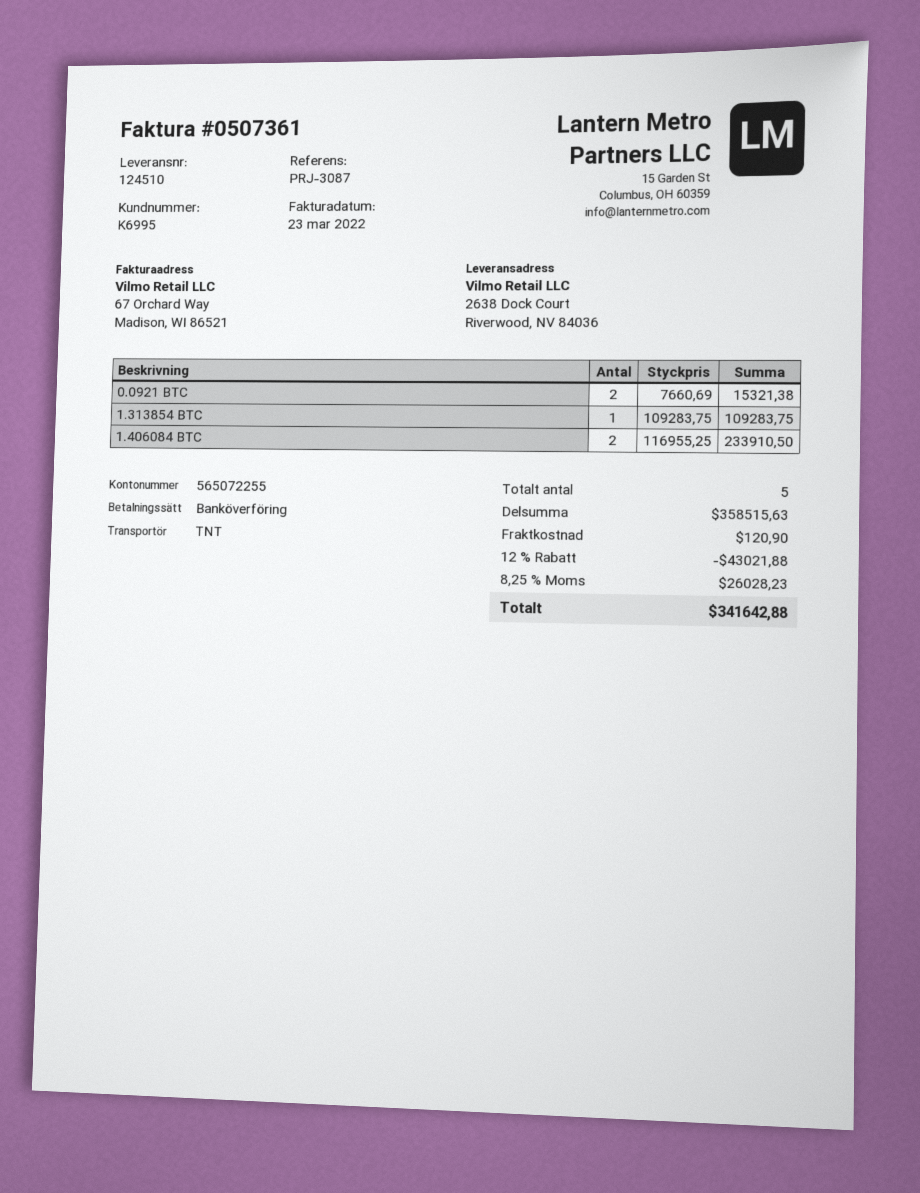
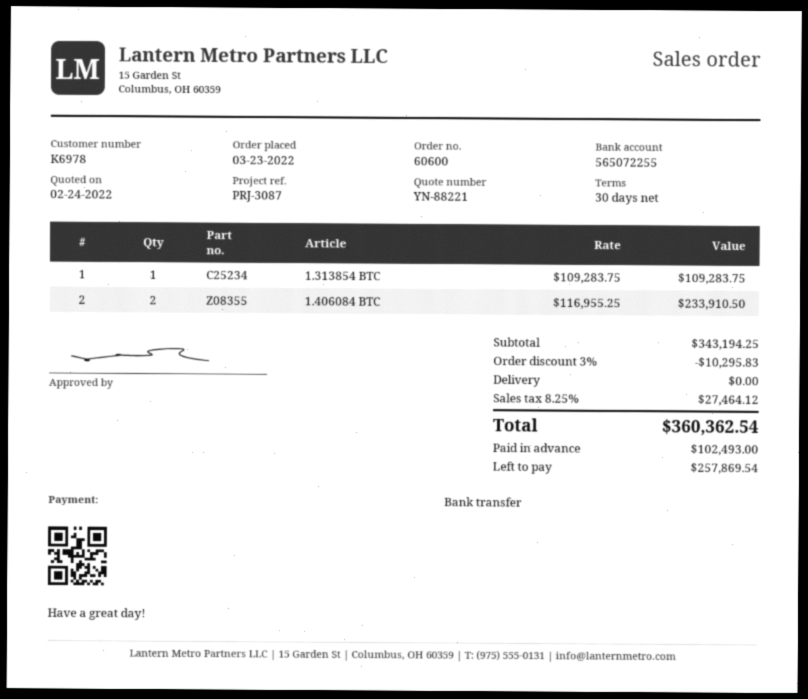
customer number: K6995 -> K6978
0.0921 BTC: 2 x 7660.69 = 15321.38 -> none
subtotal: 358515.63 -> 343194.25
discount: 12% = 43021.88 -> 3% = 10295.83
shipping: 120.90 -> 0.00
tax: 8.25% = 26028.23 -> 8.25% = 27464.12
total: 341642.88 -> 360362.54

